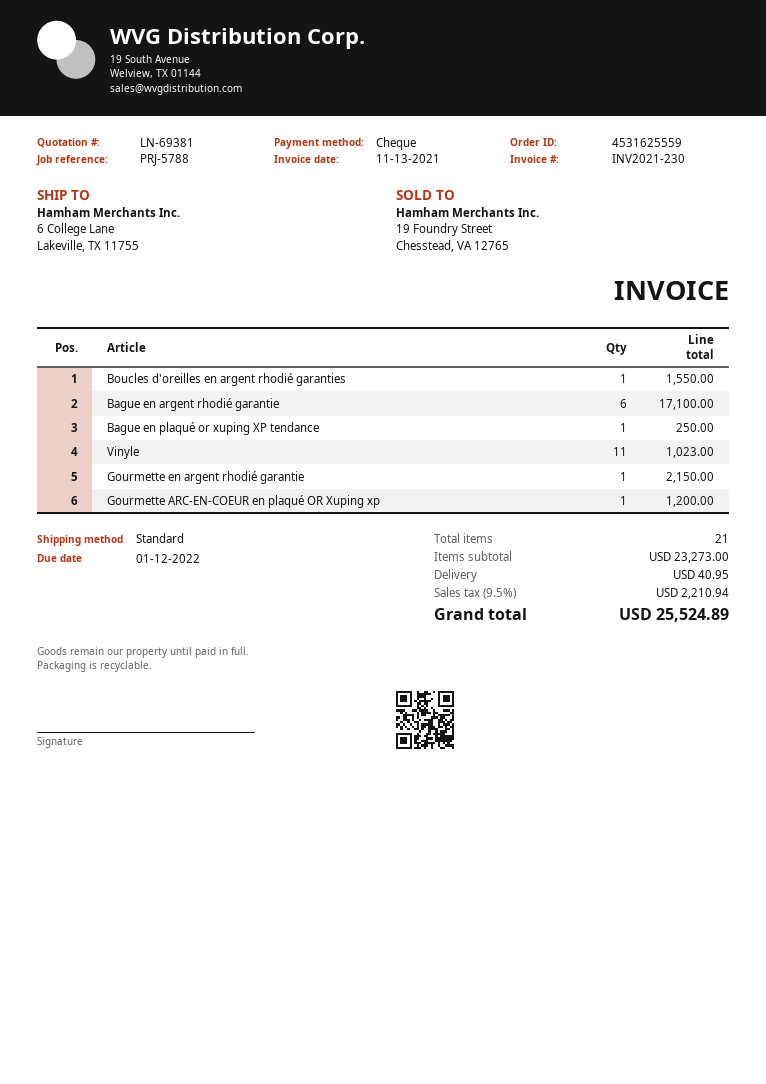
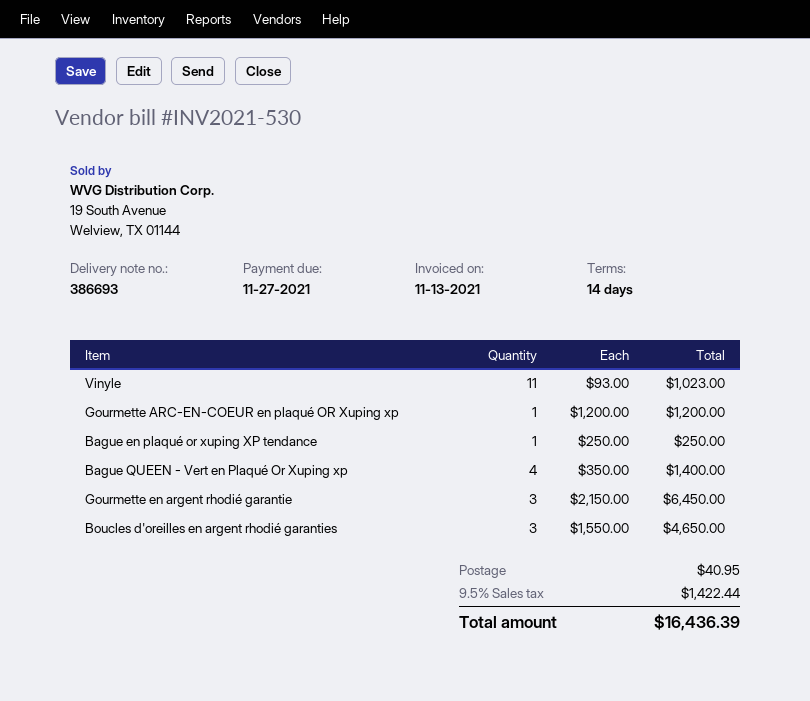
invoice number: INV2021-230 -> INV2021-530
due date: 2022-01-12 -> 2021-11-27
Boucles d'oreilles en argent rhodié garanties: 1 for 1550.00 -> 3 for 4650.00
Bague en argent rhodié garantie: 6 for 17100.00 -> none
Gourmette en argent rhodié garantie: 1 for 2150.00 -> 3 for 6450.00
Bague QUEEN - Vert en Plaqué Or Xuping xp: none -> 4 for 1400.00
tax: 9.5% = 2210.94 -> 9.5% = 1422.44
total: 25524.89 -> 16436.39

